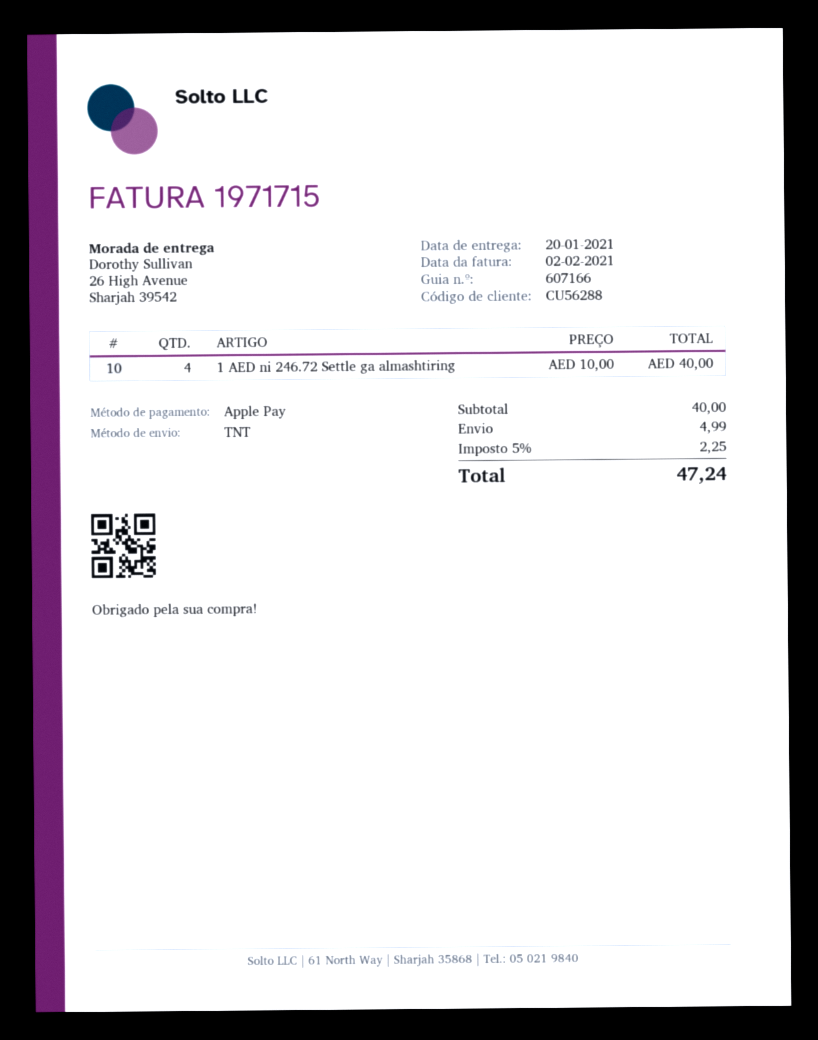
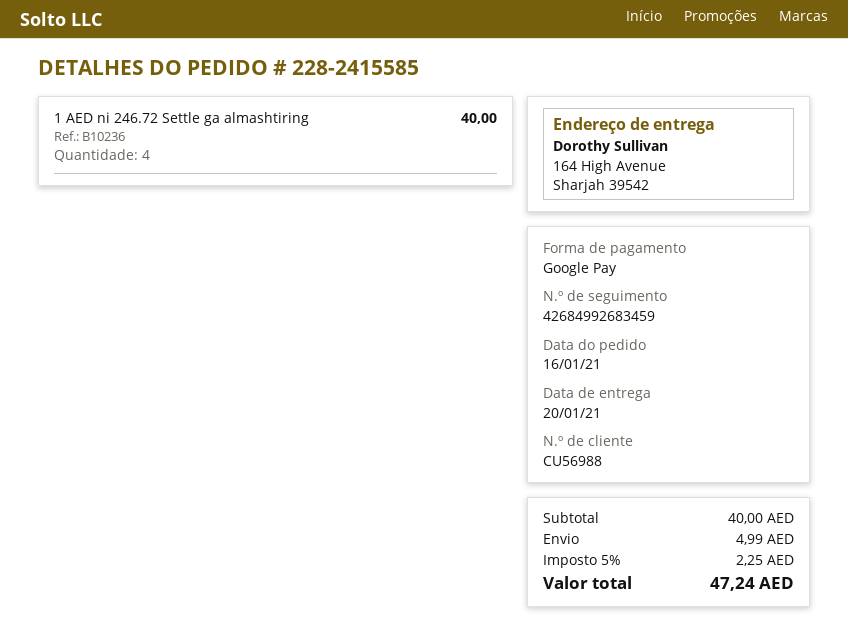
customer number: CU56288 -> CU56988
payment method: Apple Pay -> Google Pay
ship to: 26 High Avenue, Sharjah 39542 -> 164 High Avenue, Sharjah 39542

